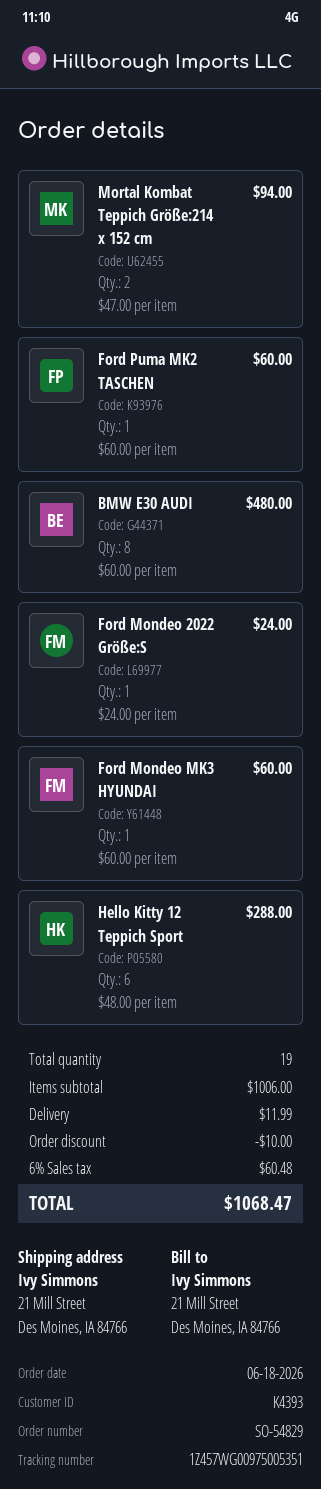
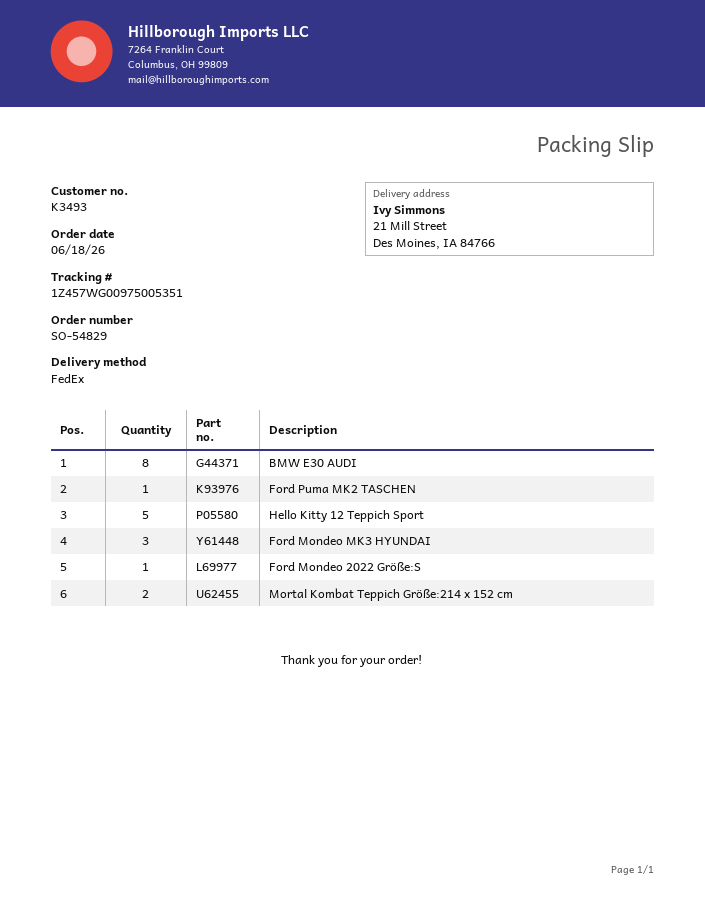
customer number: K4393 -> K3493
Ford Mondeo MK3 HYUNDAI: 1 -> 3
Hello Kitty 12 Teppich Sport: 6 -> 5

